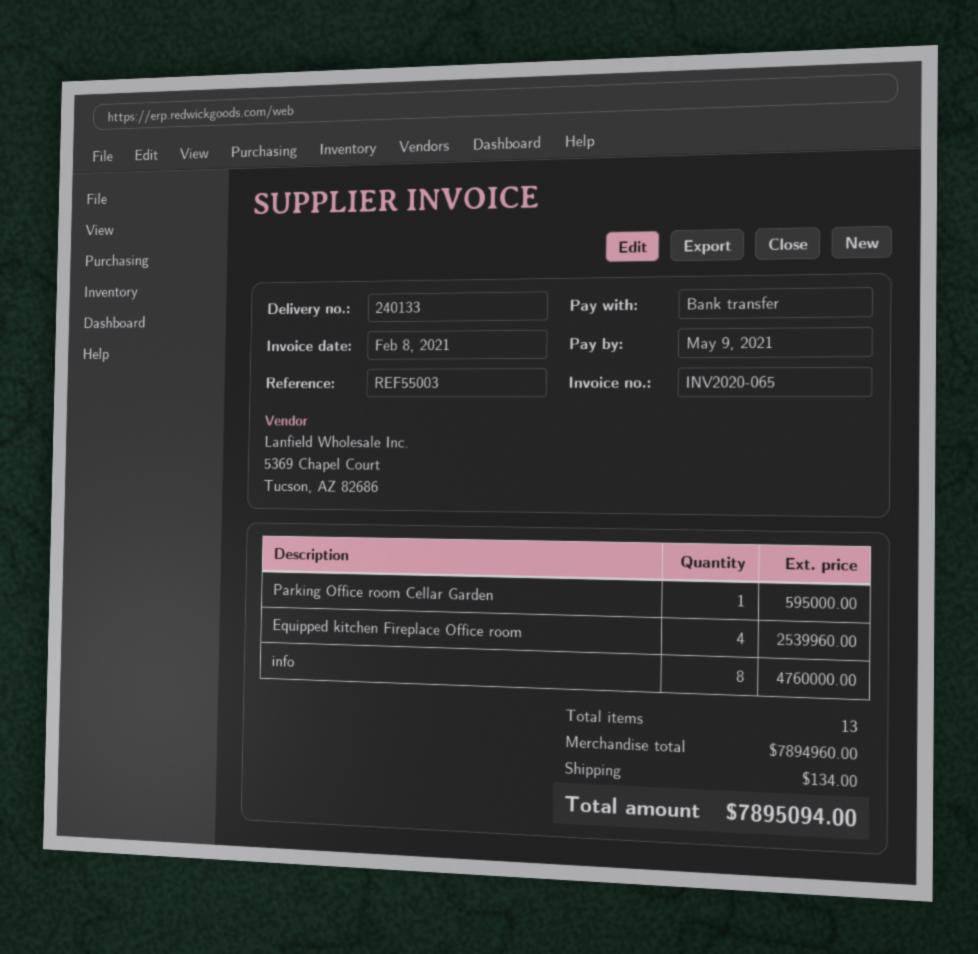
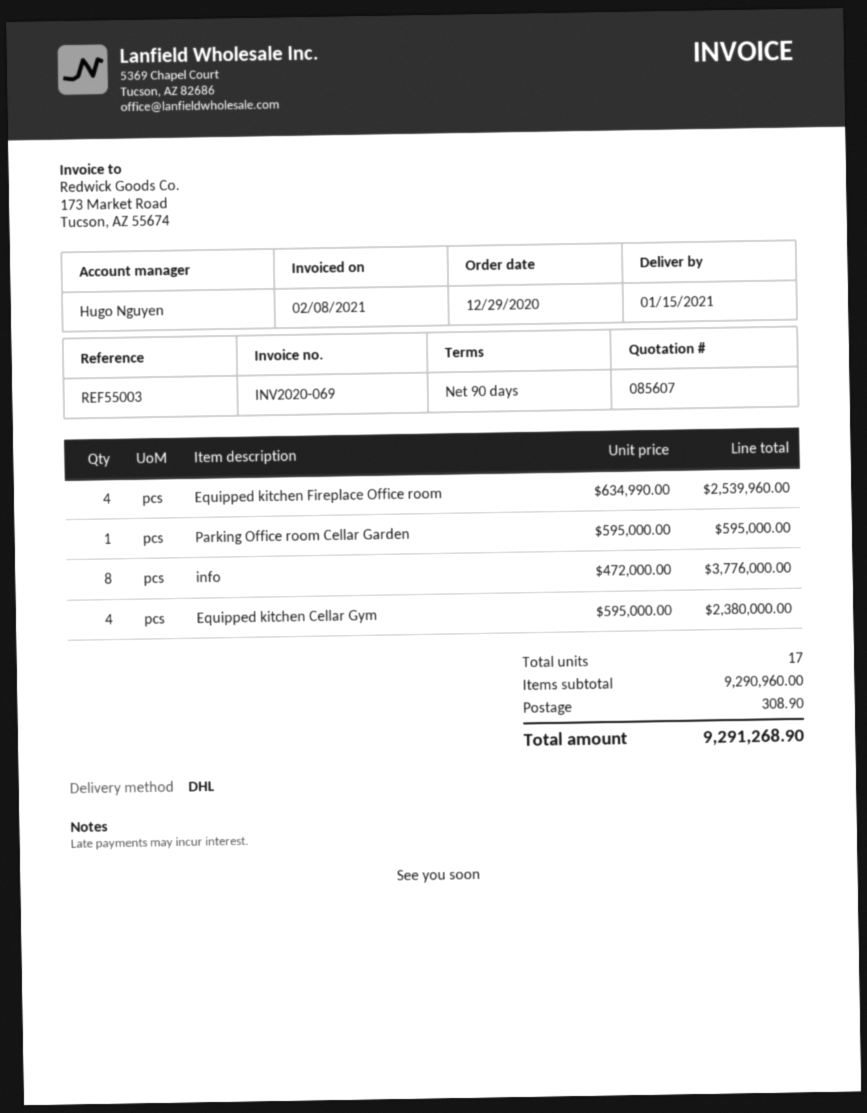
invoice number: INV2020-065 -> INV2020-069
info: 8 for 4760000.00 -> 8 for 3776000.00
Equipped kitchen Cellar Gym: none -> 4 for 2380000.00
total quantity: 13 -> 17
subtotal: 7894960.00 -> 9290960.00
shipping: 134.00 -> 308.90
total: 7895094.00 -> 9291268.90

